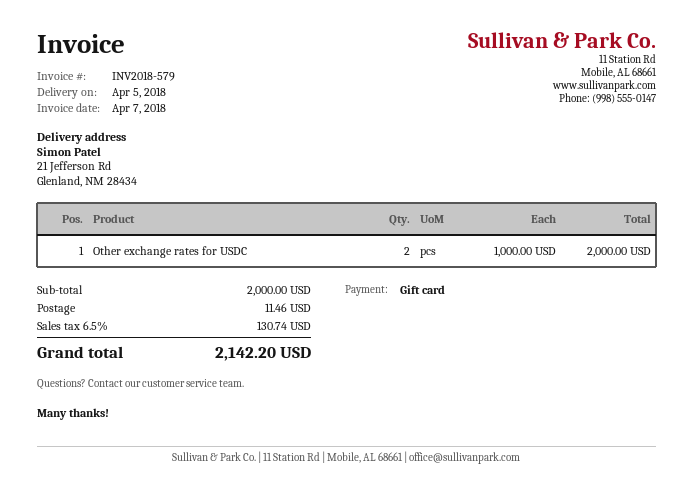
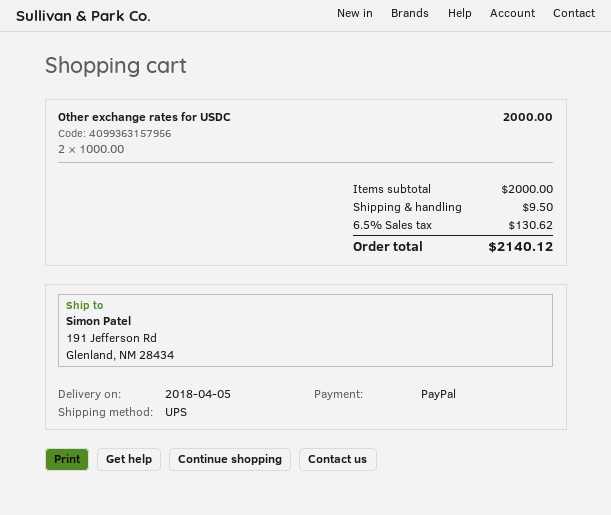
payment method: gift card -> PayPal
ship to: 21 Jefferson Rd, Glenland, NM 28434 -> 191 Jefferson Rd, Glenland, NM 28434
shipping: 11.46 -> 9.50
tax: 6.5% = 130.74 -> 6.5% = 130.62
total: 2142.20 -> 2140.12

